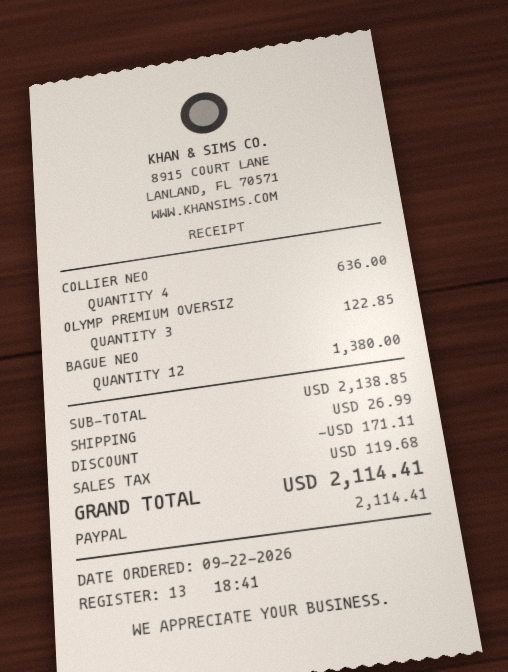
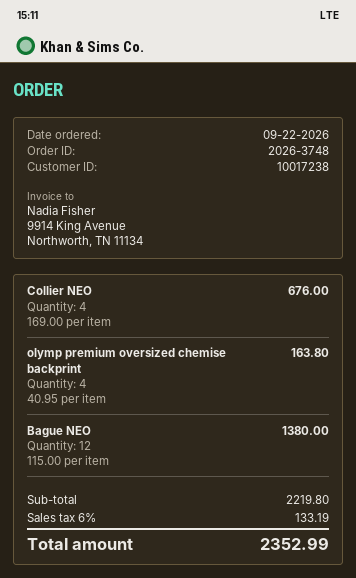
COLLIER NEO: 4 for 636.00 -> 4 for 676.00
OLYMP PREMIUM OVERSIZ: 3 for 122.85 -> 4 for 163.80
subtotal: 2138.85 -> 2219.80
discount: 171.11 -> none
shipping: 26.99 -> none
tax: 119.68 -> 133.19
total: 2114.41 -> 2352.99

